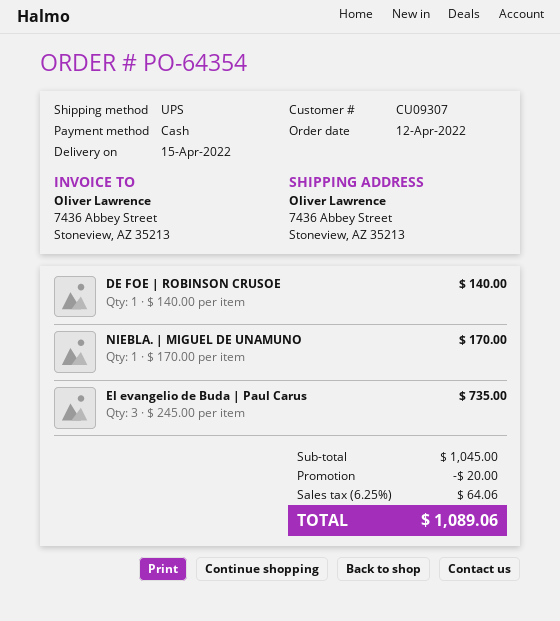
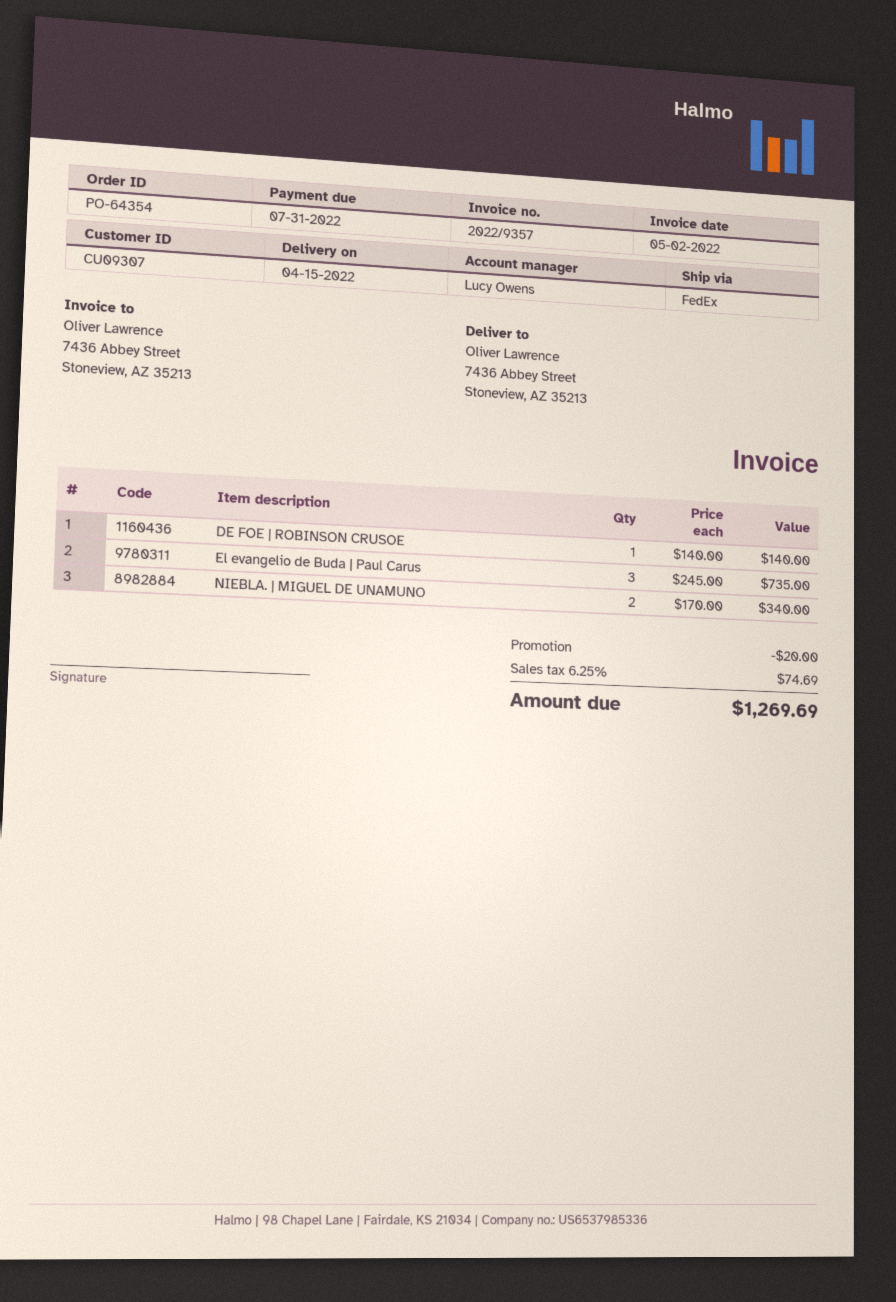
shipping method: UPS -> FedEx
NIEBLA. | MIGUEL DE UNAMUNO: 1 x 170.00 = 170.00 -> 2 x 170.00 = 340.00
tax: 6.25% = 64.06 -> 6.25% = 74.69
total: 1089.06 -> 1269.69

